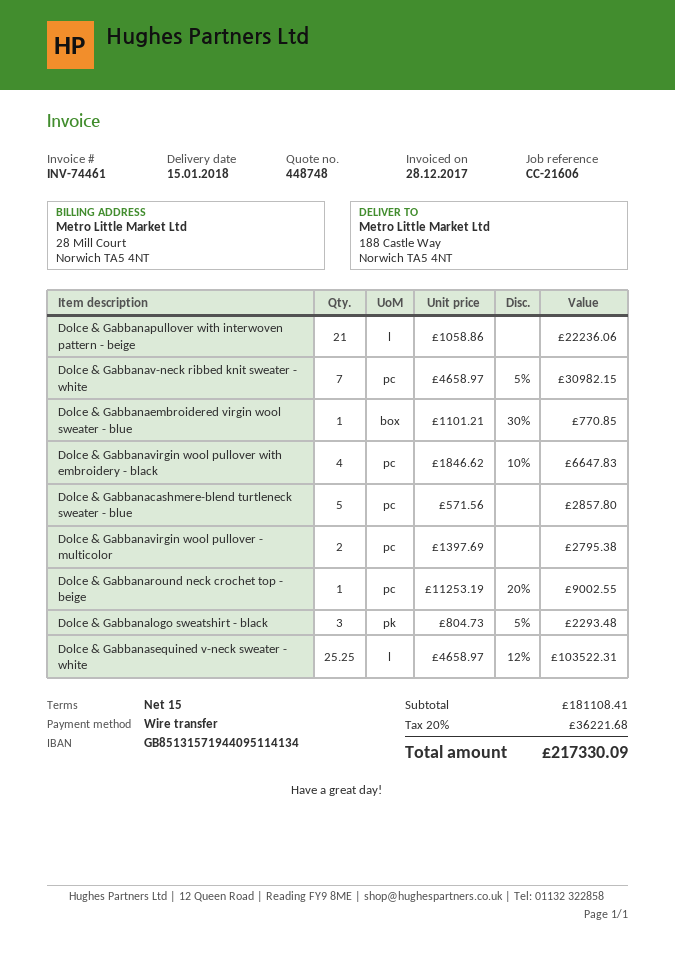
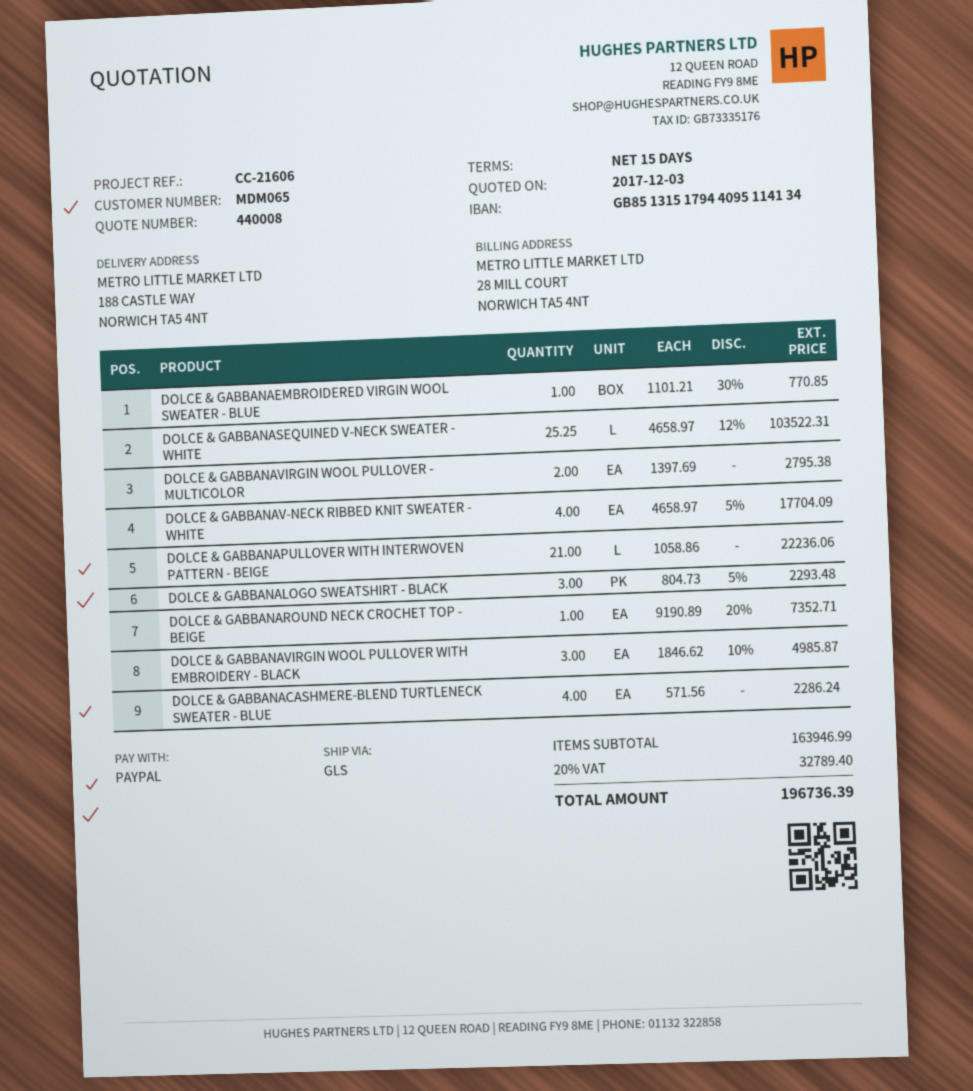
quote number: 448748 -> 440008
payment method: bank transfer -> PayPal
bank account: GB85131571944095114134 -> GB85131517944095114134
Dolce & Gabbanav-neck ribbed knit sweater - white: 7 x 4658.97 - 5% = 30982.15 -> 4 x 4658.97 - 5% = 17704.09
Dolce & Gabbanavirgin wool pullover with embroidery - black: 4 x 1846.62 - 10% = 6647.83 -> 3 x 1846.62 - 10% = 4985.87
Dolce & Gabbanacashmere-blend turtleneck sweater - blue: 5 x 571.56 = 2857.80 -> 4 x 571.56 = 2286.24
Dolce & Gabbanaround neck crochet top - beige: 1 x 11253.19 - 20% = 9002.55 -> 1 x 9190.89 - 20% = 7352.71
subtotal: 181108.41 -> 163946.99
tax: 20% = 36221.68 -> 20% = 32789.40
total: 217330.09 -> 196736.39

